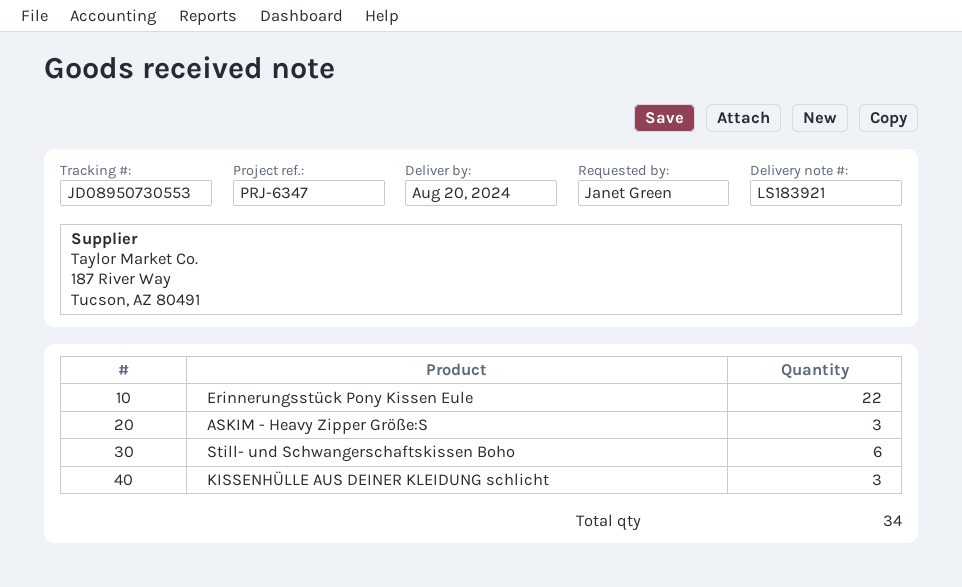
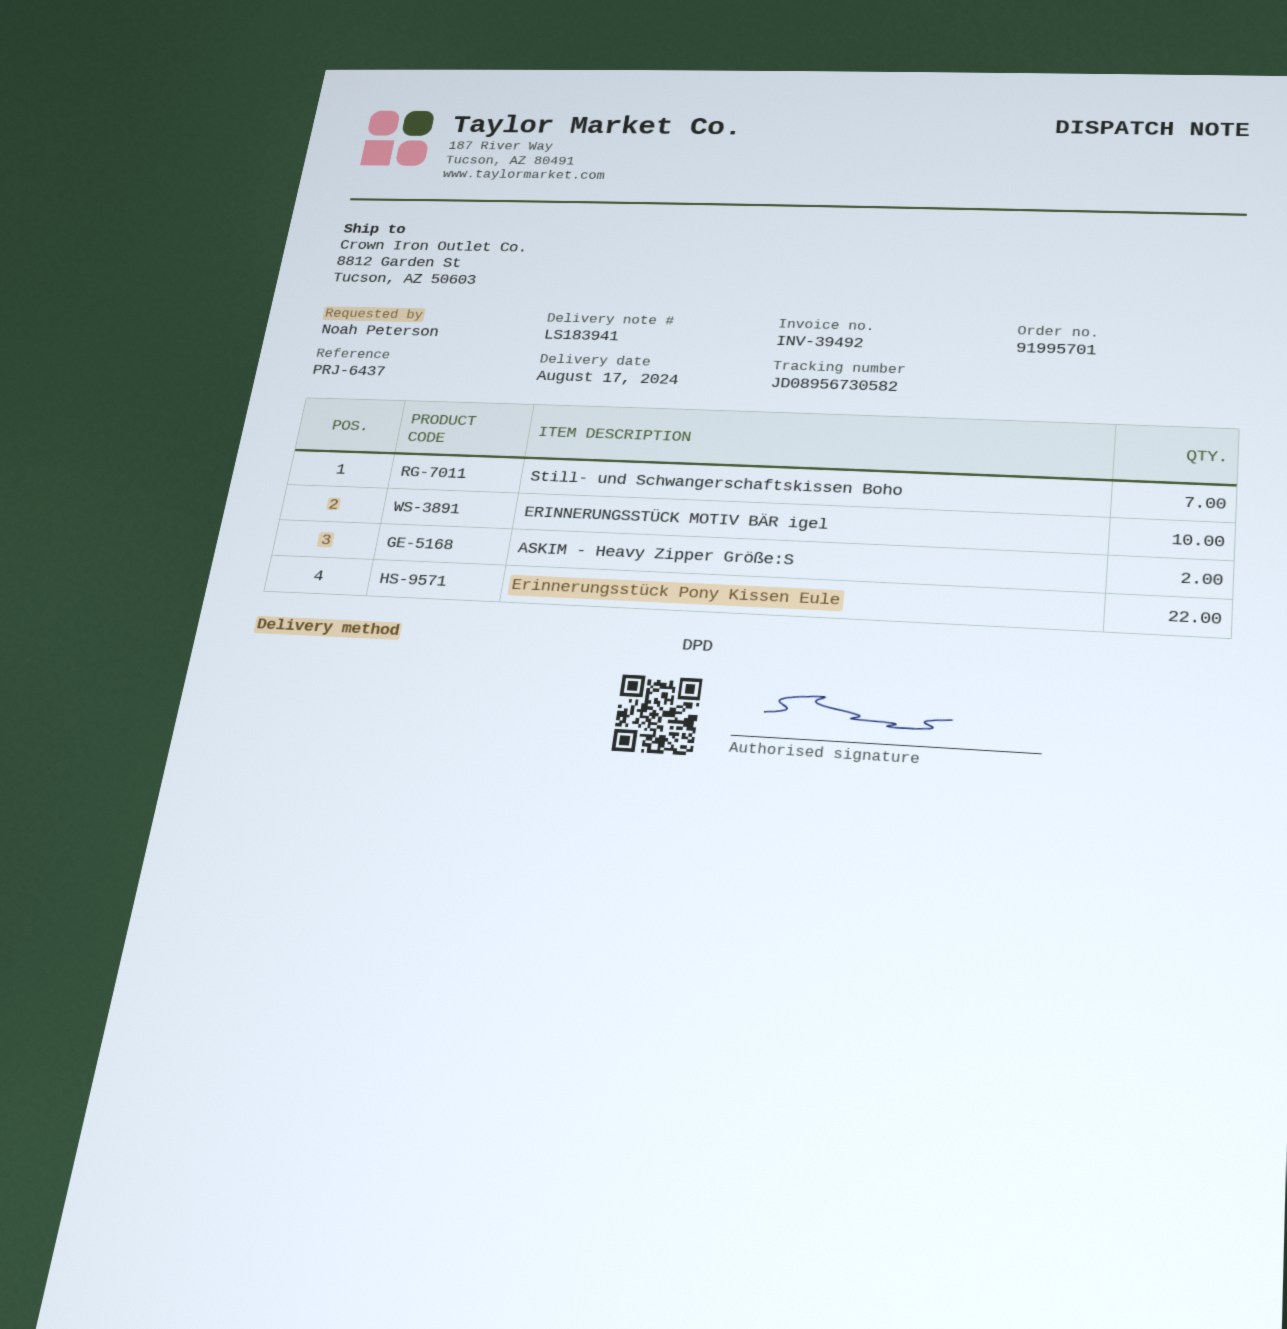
delivery note number: LS183921 -> LS183941
delivery date: 2024-08-20 -> 2024-08-17
reference: PRJ-6347 -> PRJ-6437
ordered by: Janet Green -> Noah Peterson
tracking number: JD08950730553 -> JD08956730582
ASKIM - Heavy Zipper Größe:S: 3 -> 2
Still- und Schwangerschaftskissen Boho: 6 -> 7
KISSENHÜLLE AUS DEINER KLEIDUNG schlicht: 3 -> none
ERINNERUNGSSTÜCK MOTIV BÄR igel: none -> 10

